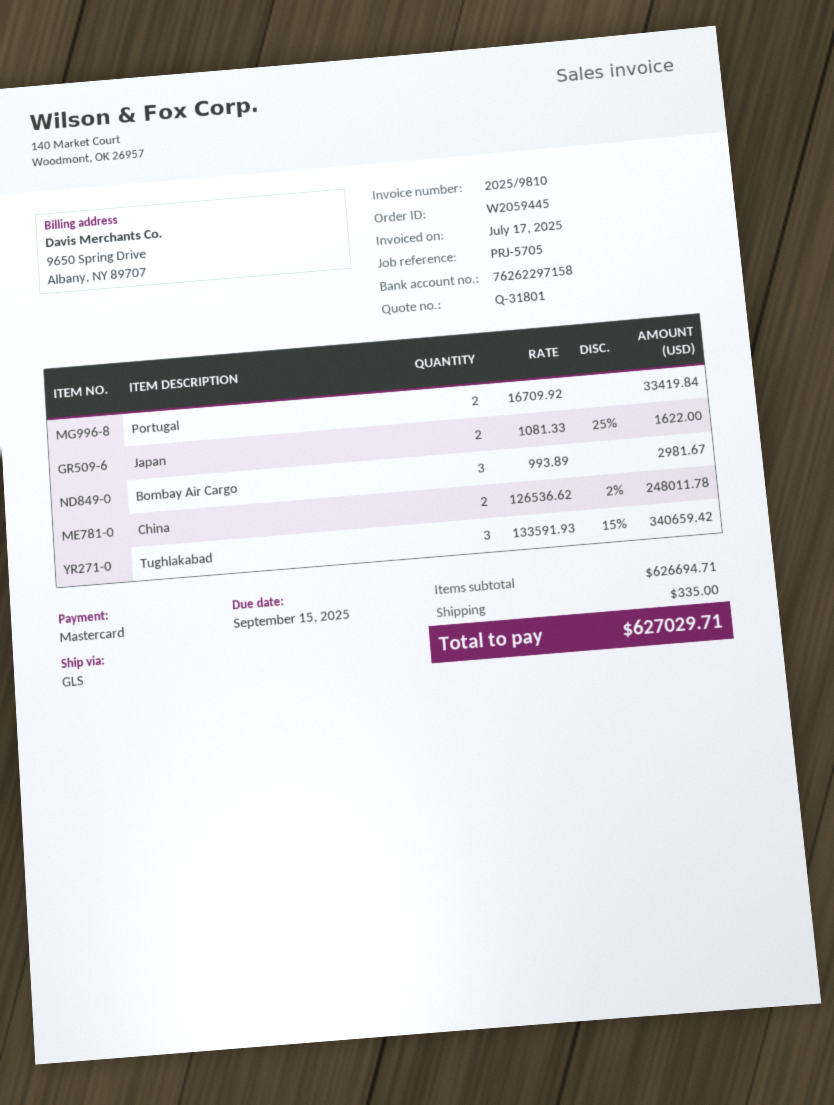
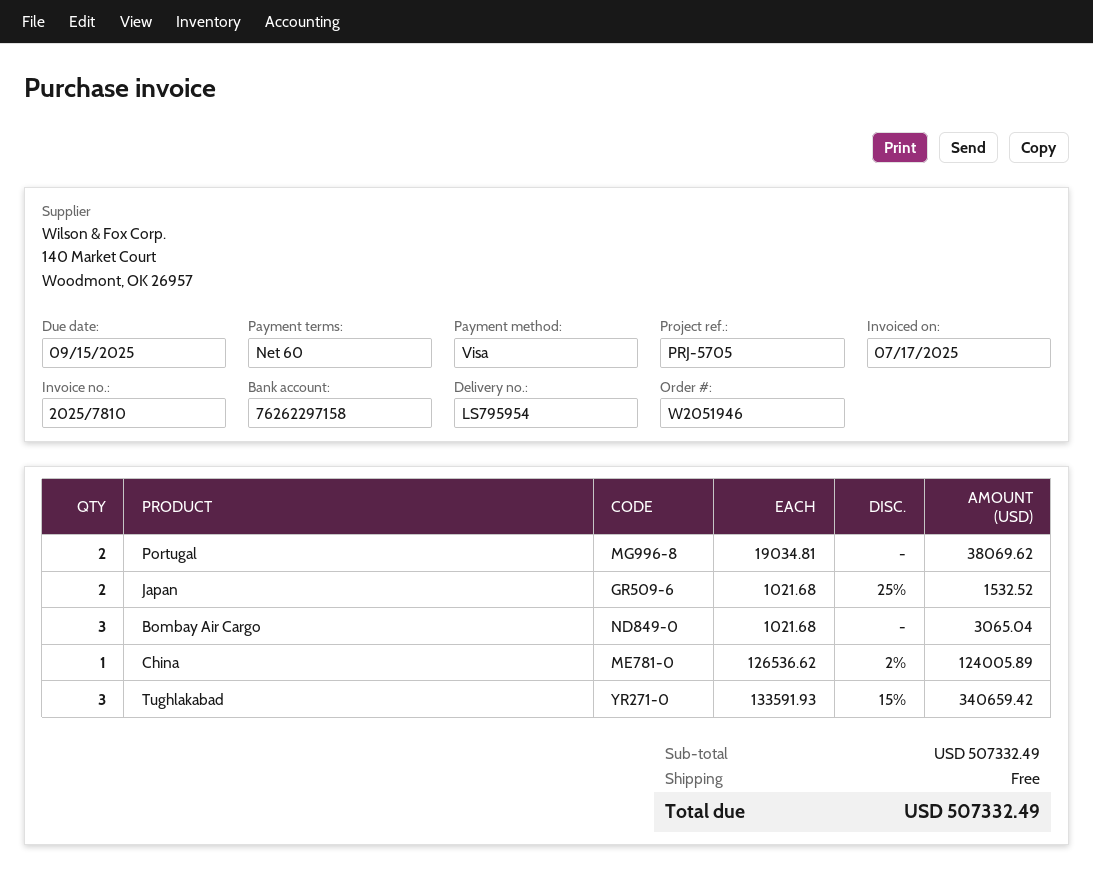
order number: W2059445 -> W2051946
invoice number: 2025/9810 -> 2025/7810
payment method: Mastercard -> Visa
Portugal: 2 x 16709.92 = 33419.84 -> 2 x 19034.81 = 38069.62
Japan: 2 x 1081.33 - 25% = 1622.00 -> 2 x 1021.68 - 25% = 1532.52
Bombay Air Cargo: 3 x 993.89 = 2981.67 -> 3 x 1021.68 = 3065.04
China: 2 x 126536.62 - 2% = 248011.78 -> 1 x 126536.62 - 2% = 124005.89
subtotal: 626694.71 -> 507332.49
shipping: 335.00 -> 0.00
total: 627029.71 -> 507332.49

